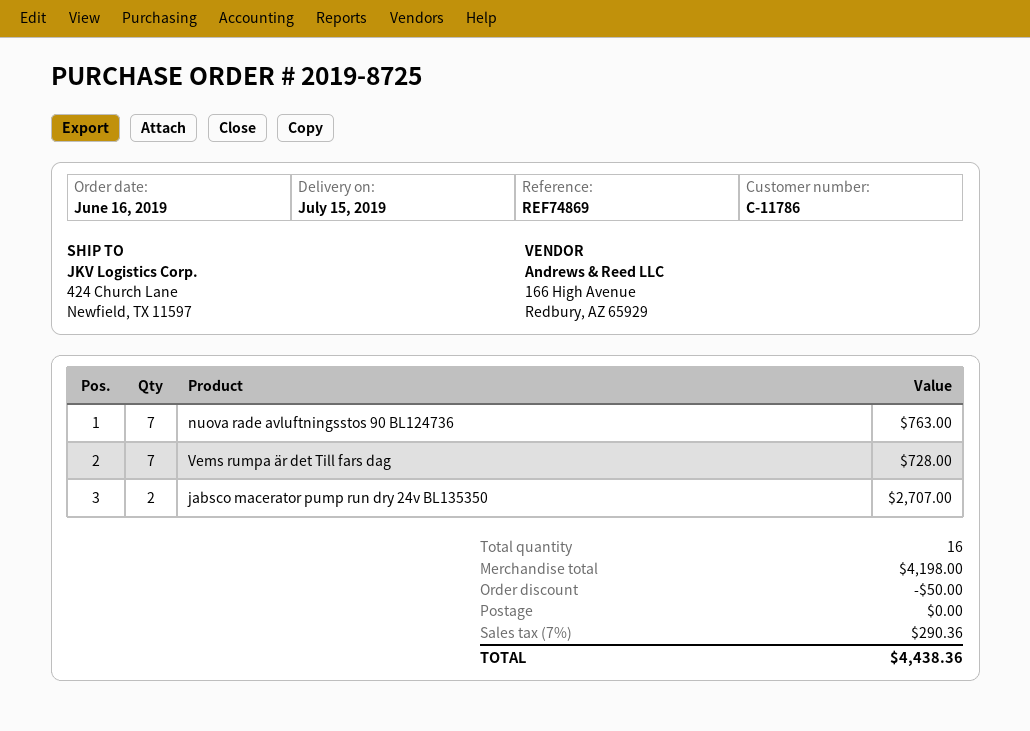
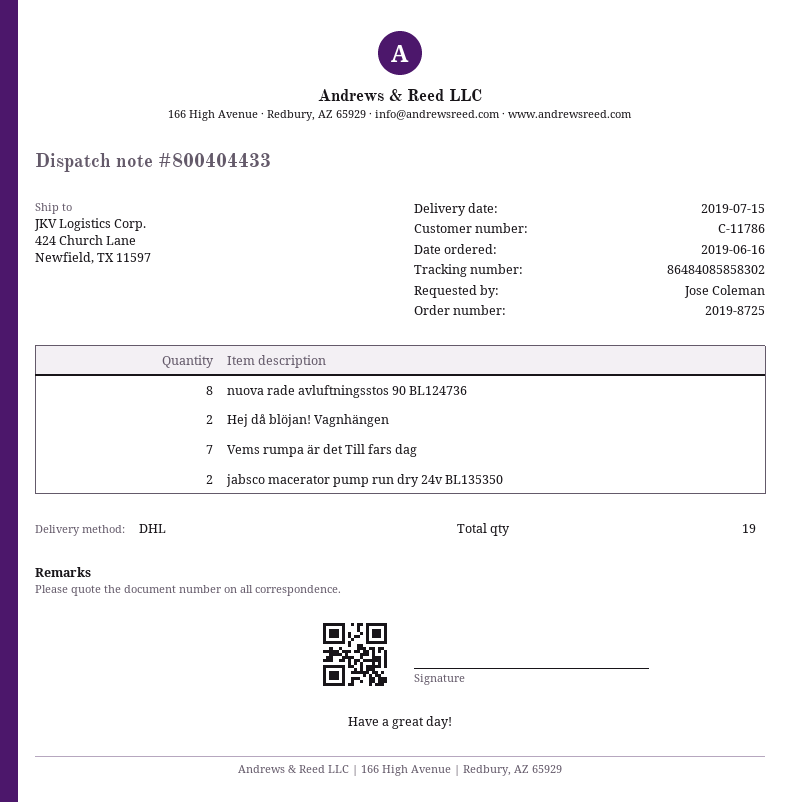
nuova rade avluftningsstos 90 BL124736: 7 -> 8
Hej då blöjan! Vagnhängen: none -> 2
total quantity: 16 -> 19

